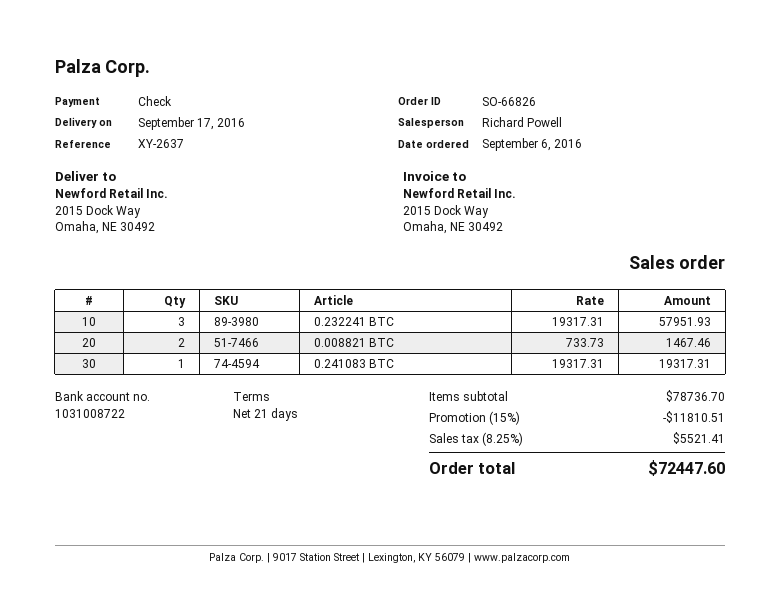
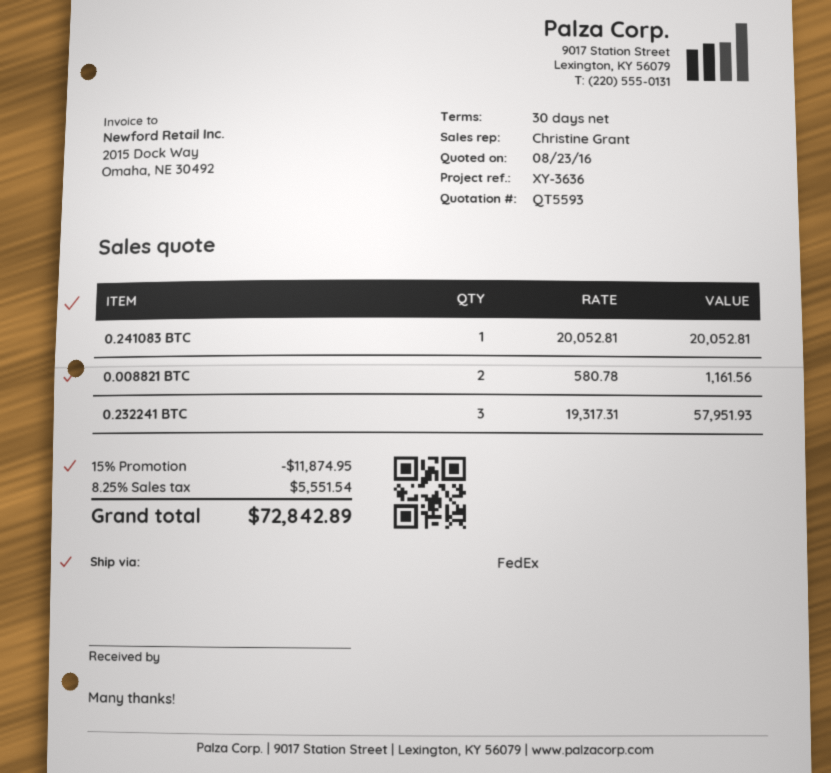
payment terms: 21 days -> 30 days
reference: XY-2637 -> XY-3636
sales rep: Richard Powell -> Christine Grant
0.008821 BTC: 2 x 733.73 = 1467.46 -> 2 x 580.78 = 1161.56
0.241083 BTC: 1 x 19317.31 = 19317.31 -> 1 x 20052.81 = 20052.81
discount: 15% = 11810.51 -> 15% = 11874.95
tax: 8.25% = 5521.41 -> 8.25% = 5551.54
total: 72447.60 -> 72842.89

